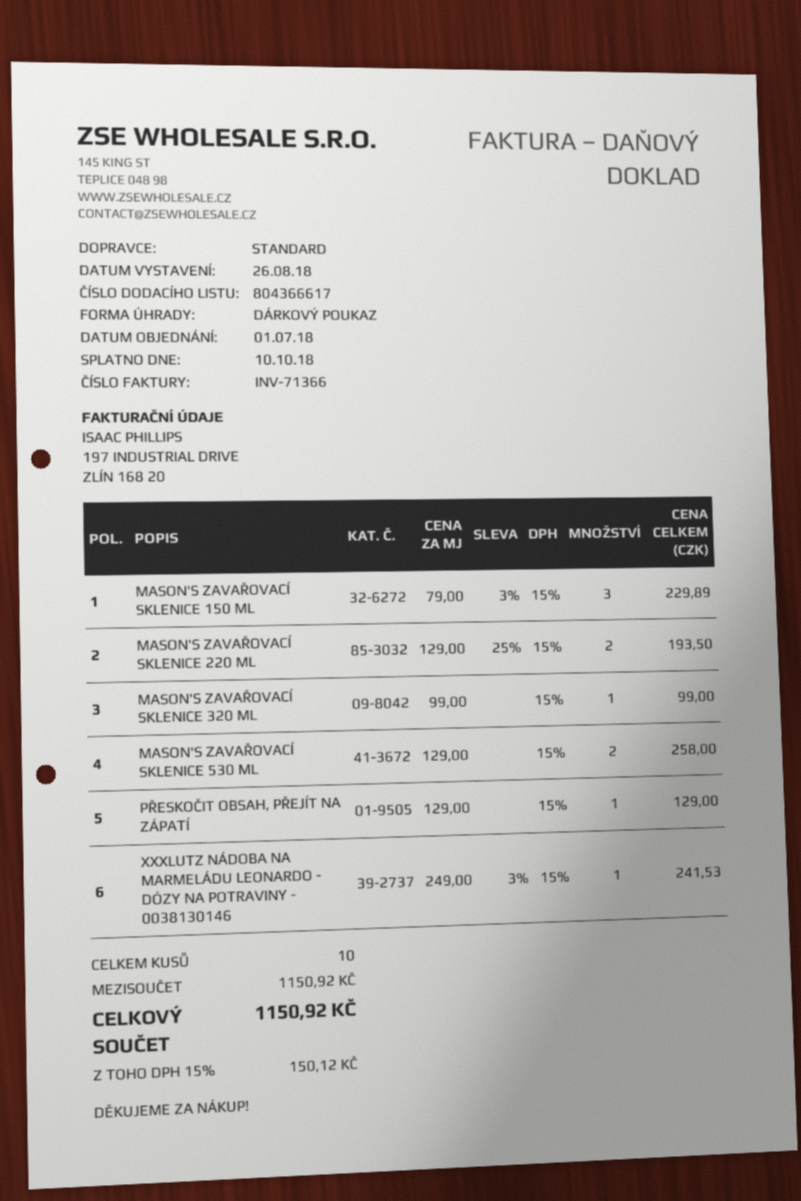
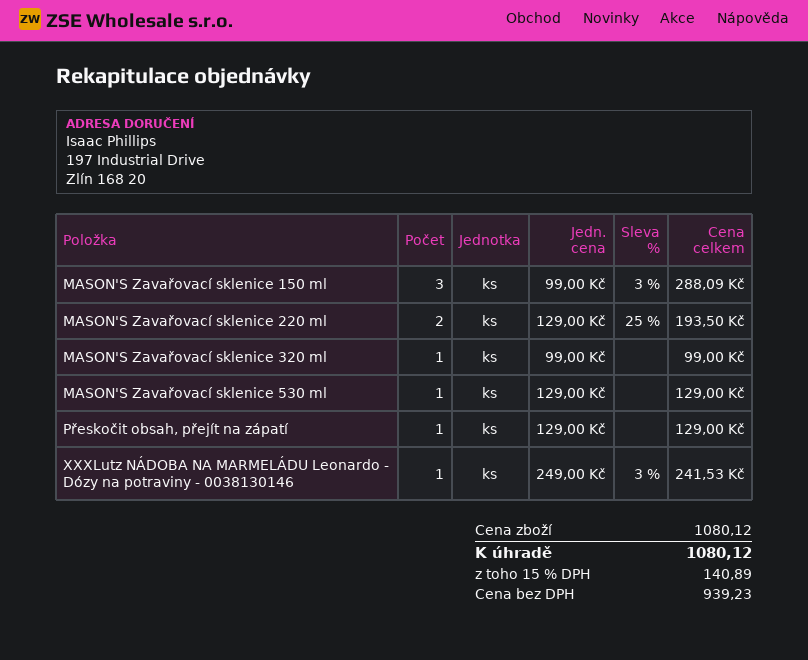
MASON'S ZAVAŘOVACÍ SKLENICE 150 ML: 3 x 79.00 - 3% = 229.89 -> 3 x 99.00 - 3% = 288.09
MASON'S ZAVAŘOVACÍ SKLENICE 530 ML: 2 x 129.00 = 258.00 -> 1 x 129.00 = 129.00
subtotal: 1150.92 -> 1080.12
tax: 15% = 150.12 -> 15% = 140.89
total: 1150.92 -> 1080.12

